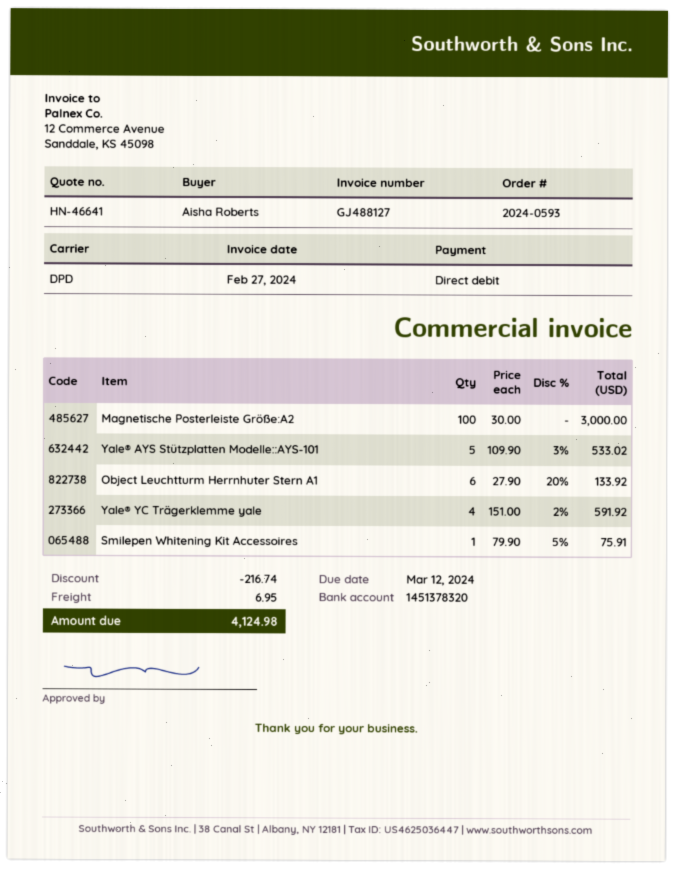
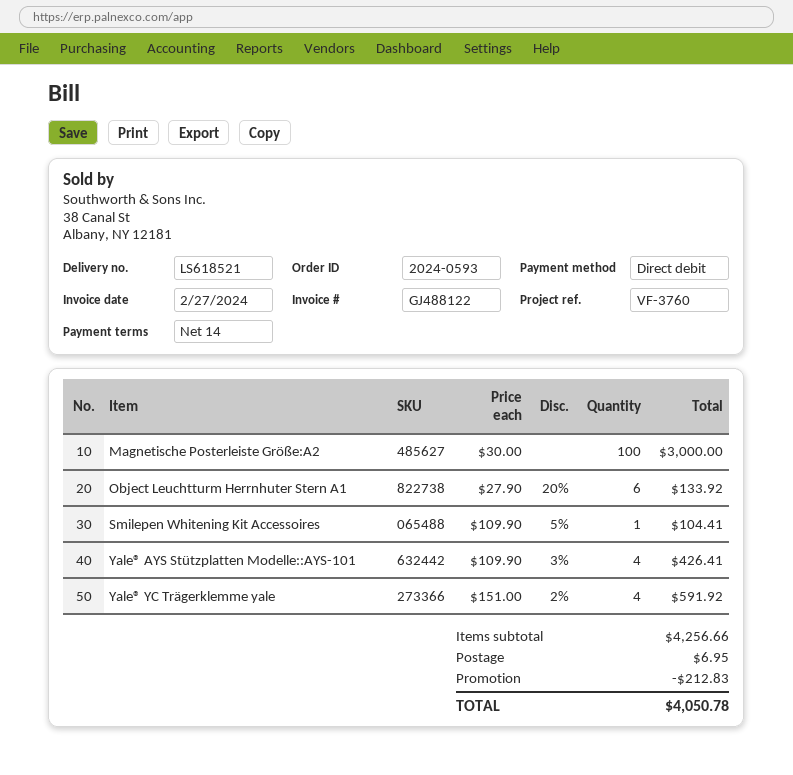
invoice number: GJ488127 -> GJ488122
Yale® AYS Stützplatten Modelle::AYS-101: 5 x 109.90 - 3% = 533.02 -> 4 x 109.90 - 3% = 426.41
Smilepen Whitening Kit Accessoires: 1 x 79.90 - 5% = 75.91 -> 1 x 109.90 - 5% = 104.41
discount: 216.74 -> 212.83
total: 4124.98 -> 4050.78

